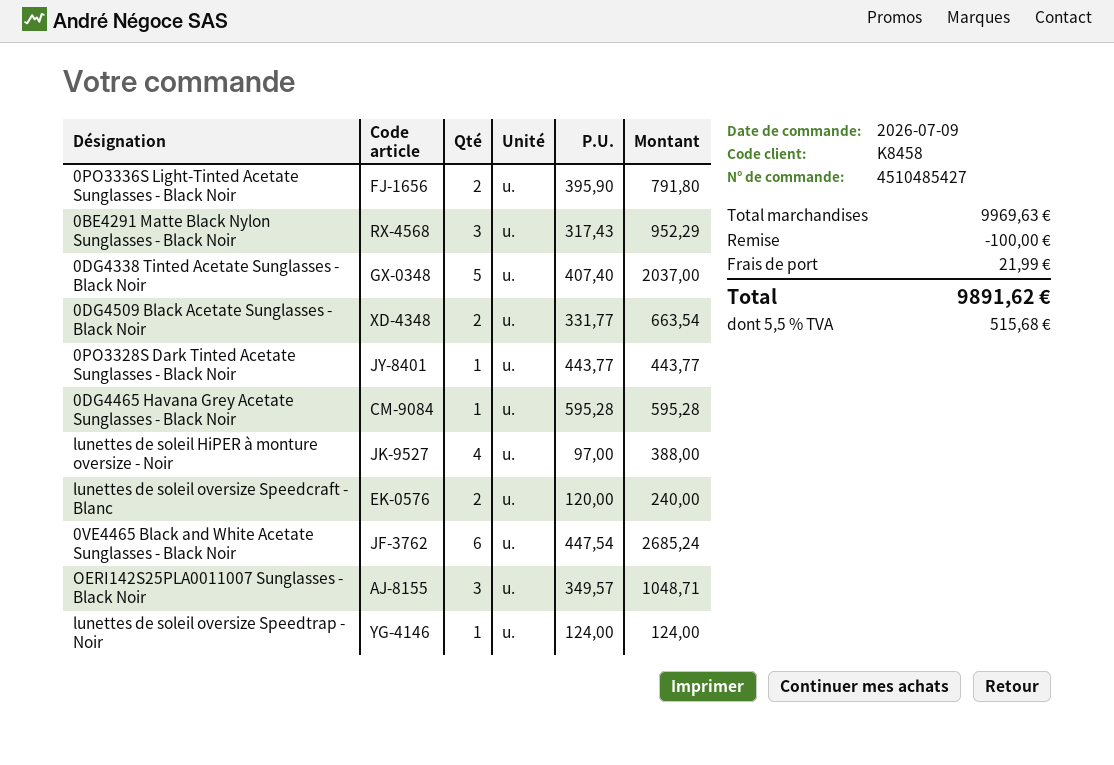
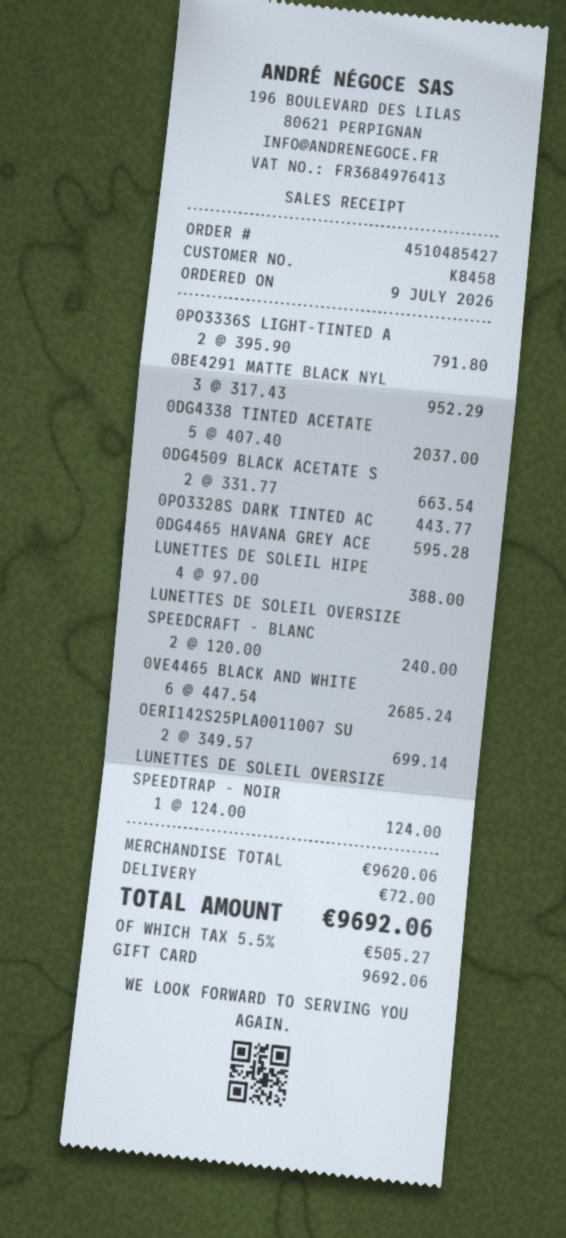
OERI142S25PLA0011007 Sunglasses - Black Noir: 3 x 349.57 = 1048.71 -> 2 x 349.57 = 699.14
subtotal: 9969.63 -> 9620.06
discount: 100.00 -> none
shipping: 21.99 -> 72.00
tax: 5.5% = 515.68 -> 5.5% = 505.27
total: 9891.62 -> 9692.06

